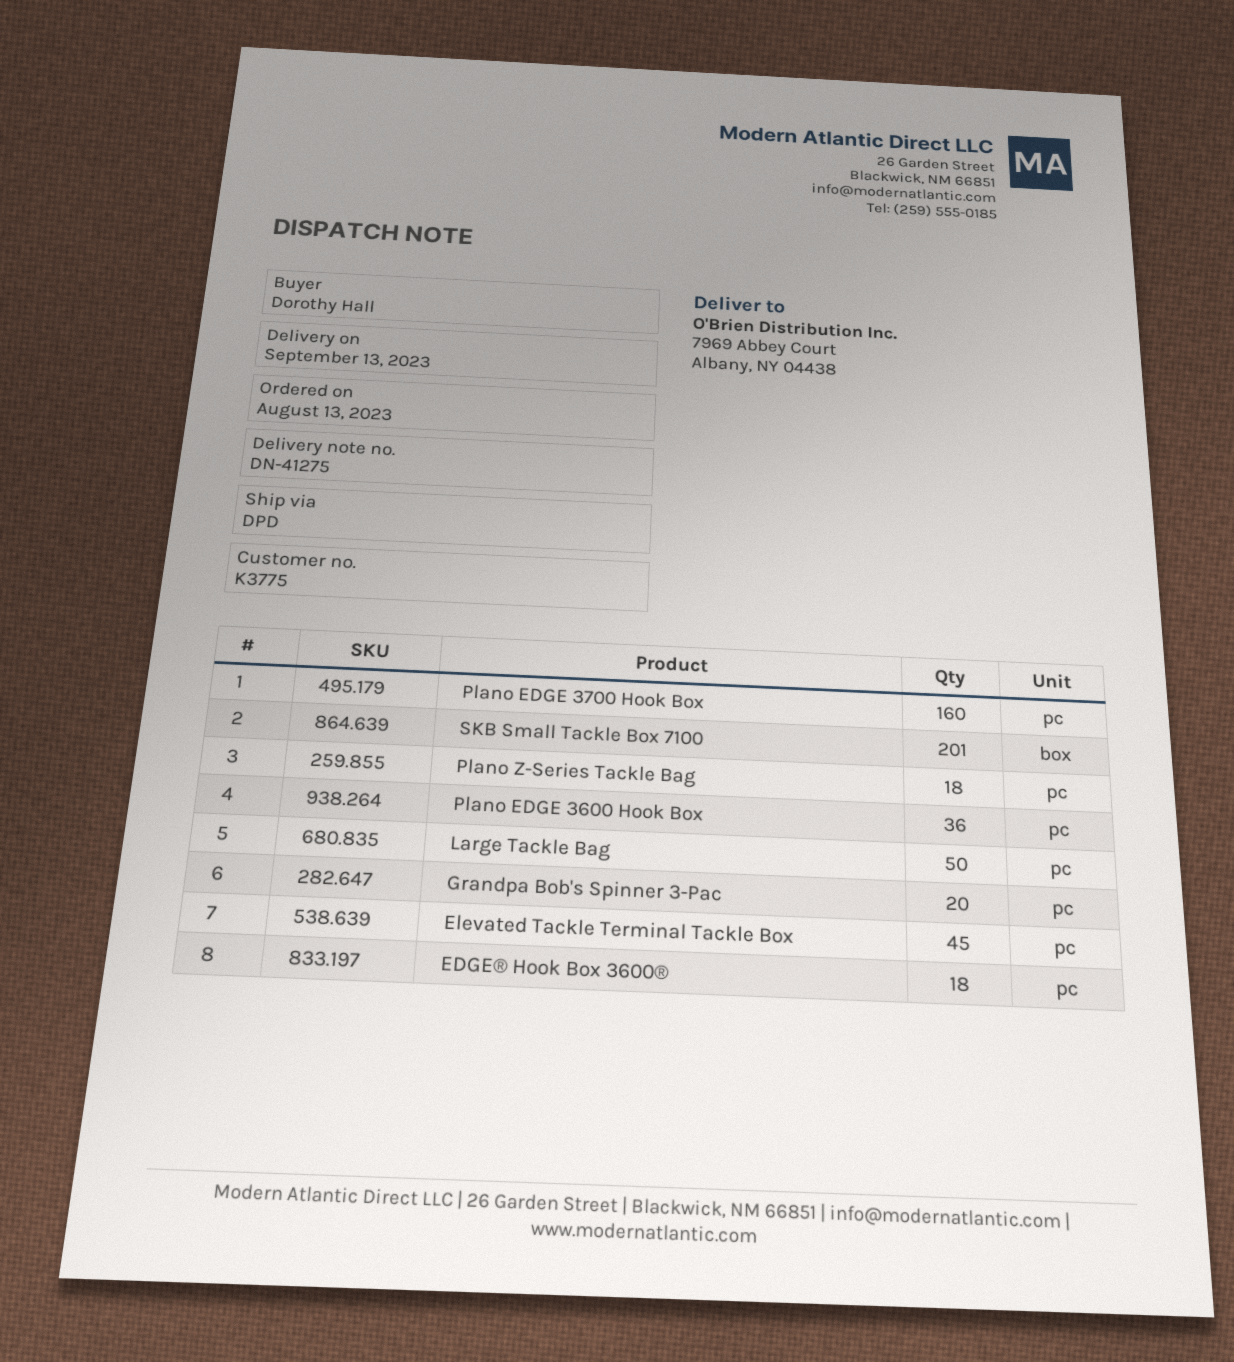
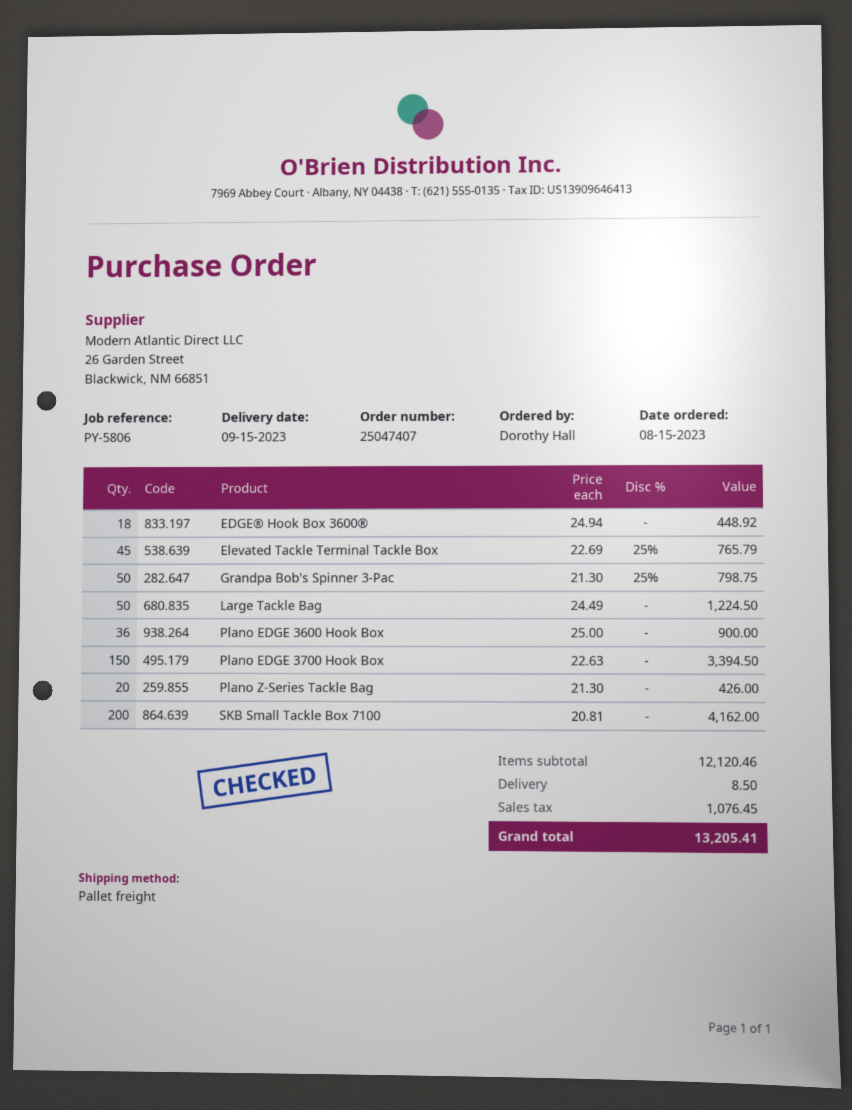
order date: 2023-08-13 -> 2023-08-15
delivery date: 2023-09-13 -> 2023-09-15
shipping method: DPD -> pallet freight
Plano EDGE 3700 Hook Box: 160 -> 150
SKB Small Tackle Box 7100: 201 -> 200
Plano Z-Series Tackle Bag: 18 -> 20
Grandpa Bob's Spinner 3-Pac: 20 -> 50

